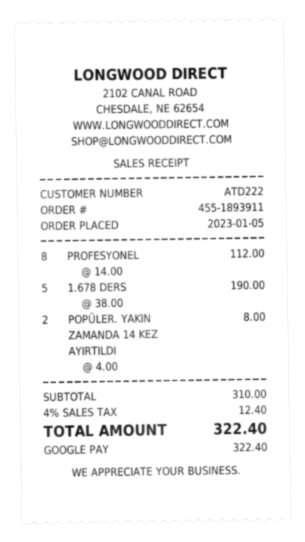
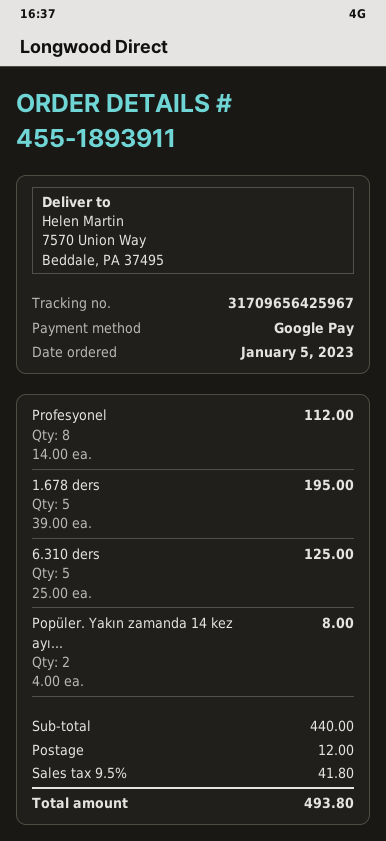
1.678 DERS: 5 x 38.00 = 190.00 -> 5 x 39.00 = 195.00
6.310 ders: none -> 5 x 25.00 = 125.00
subtotal: 310.00 -> 440.00
shipping: none -> 12.00
tax: 4% = 12.40 -> 9.5% = 41.80
total: 322.40 -> 493.80

